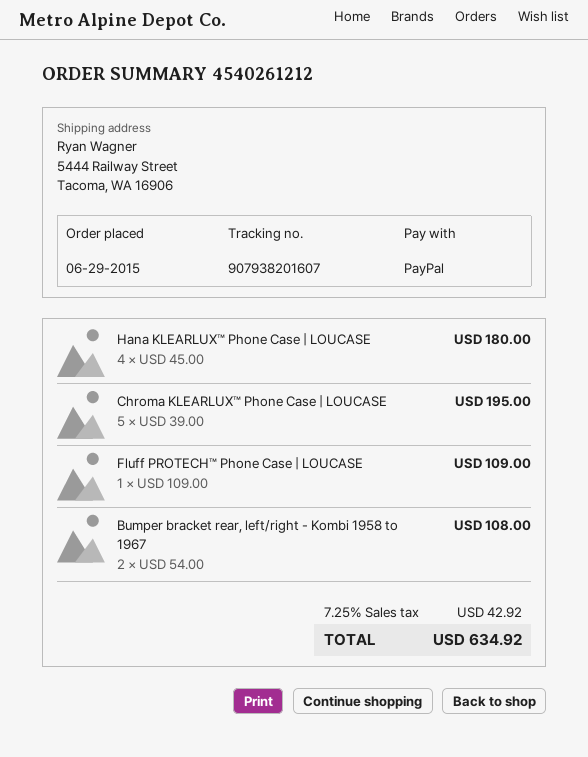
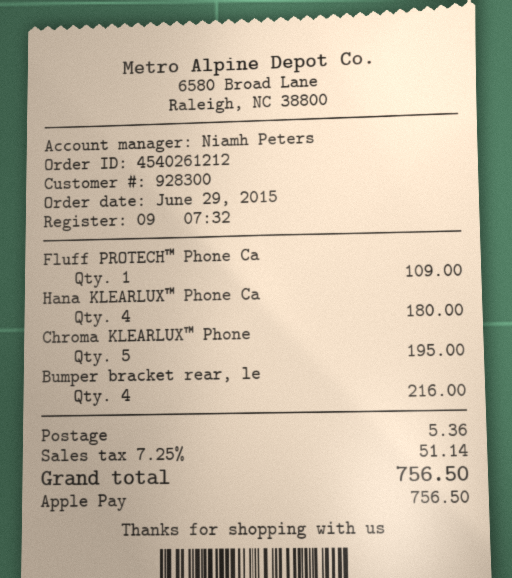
payment method: PayPal -> Apple Pay
Bumper bracket rear, left/right - Kombi 1958 to 1967: 2 for 108.00 -> 4 for 216.00
shipping: none -> 5.36
tax: 7.25% = 42.92 -> 7.25% = 51.14
total: 634.92 -> 756.50

